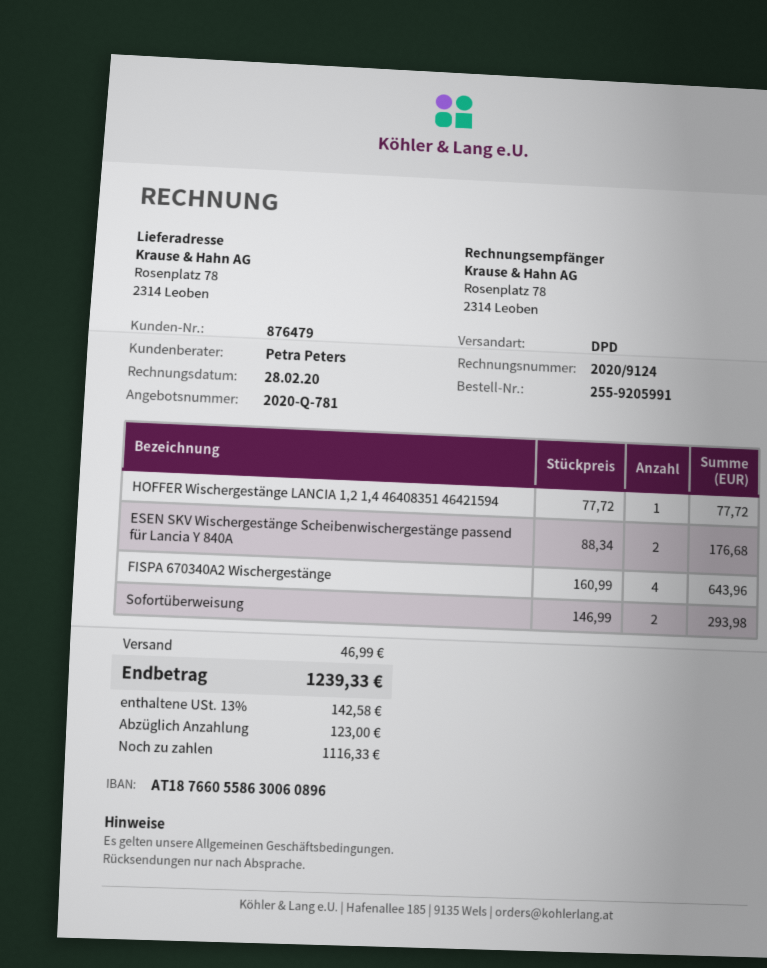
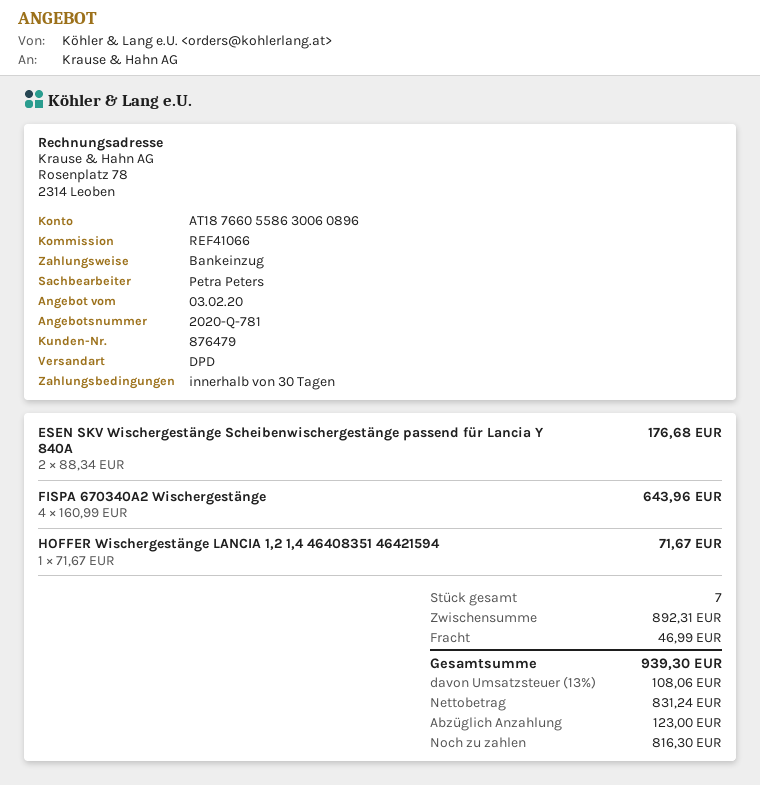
HOFFER Wischergestänge LANCIA 1,2 1,4 46408351 46421594: 1 x 77.72 = 77.72 -> 1 x 71.67 = 71.67
Sofortüberweisung: 2 x 146.99 = 293.98 -> none
tax: 13% = 142.58 -> 13% = 108.06
total: 1239.33 -> 939.30
balance: 1116.33 -> 816.30

